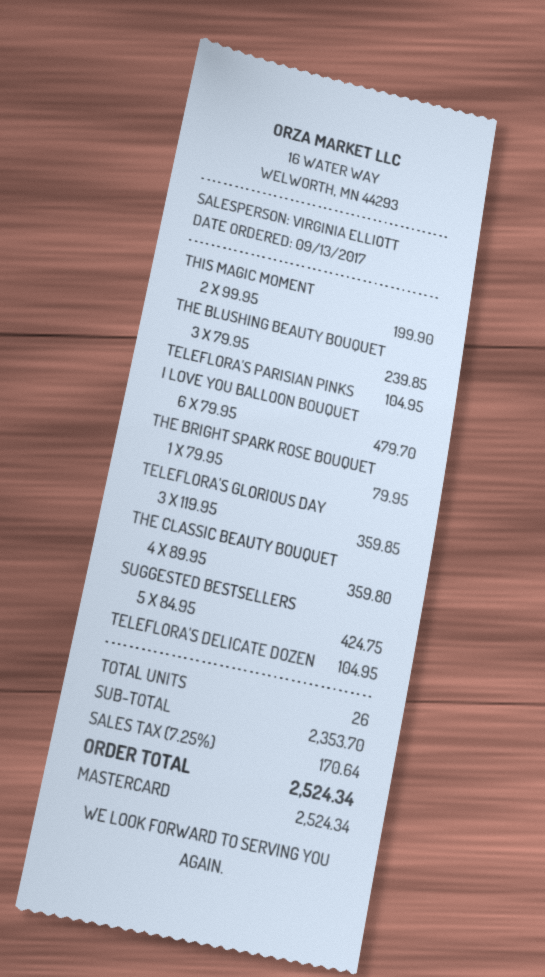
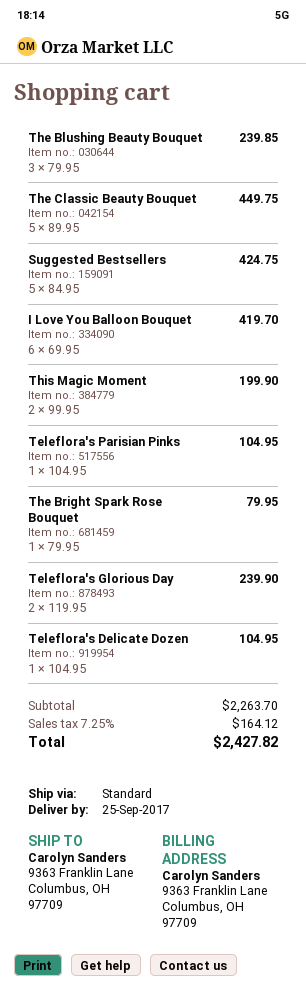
I LOVE YOU BALLOON BOUQUET: 6 x 79.95 = 479.70 -> 6 x 69.95 = 419.70
TELEFLORA'S GLORIOUS DAY: 3 x 119.95 = 359.85 -> 2 x 119.95 = 239.90
THE CLASSIC BEAUTY BOUQUET: 4 x 89.95 = 359.80 -> 5 x 89.95 = 449.75
subtotal: 2353.70 -> 2263.70
tax: 7.25% = 170.64 -> 7.25% = 164.12
total: 2524.34 -> 2427.82

